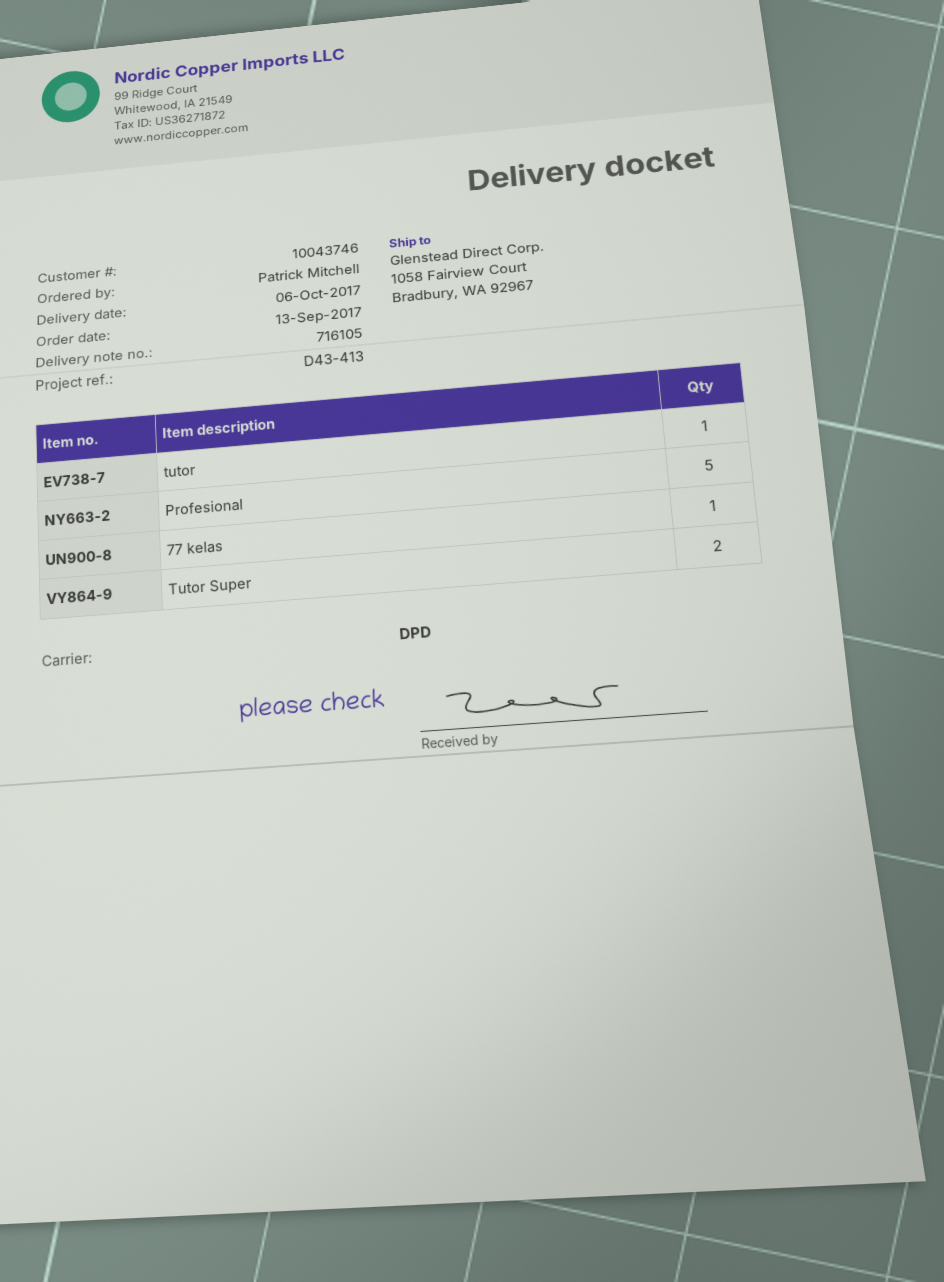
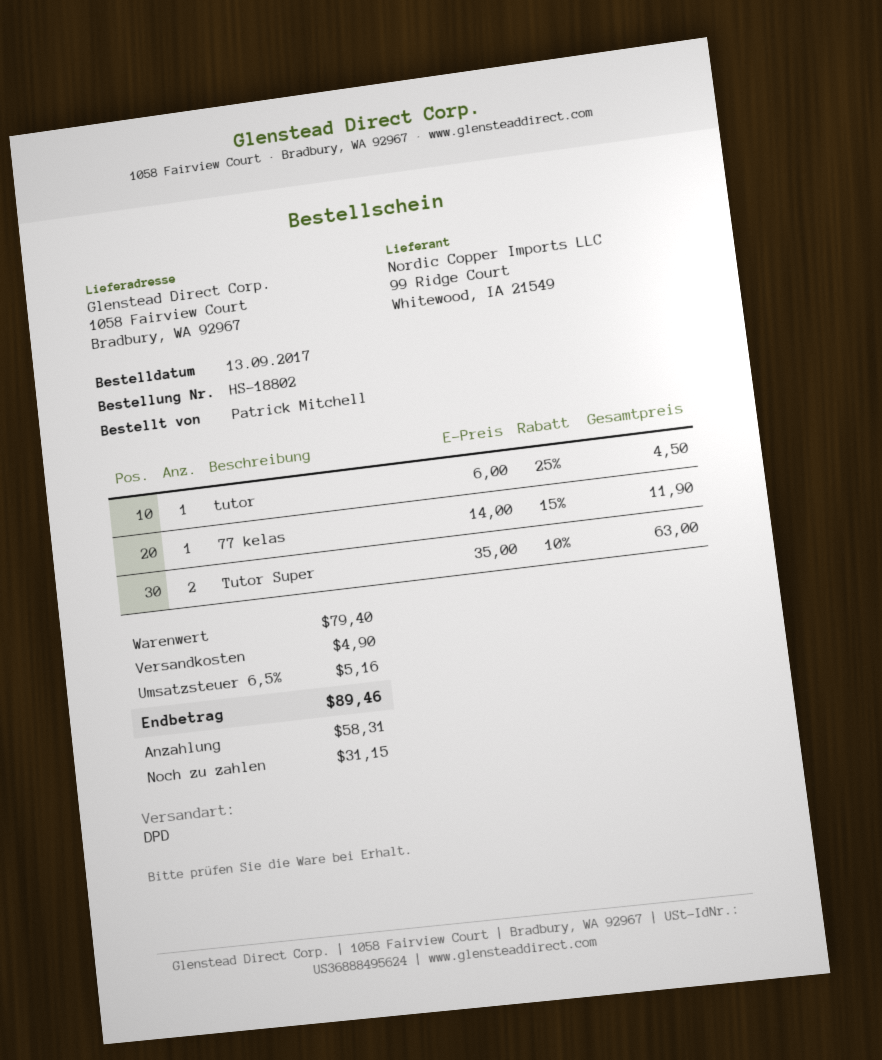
Profesional: 5 -> none

